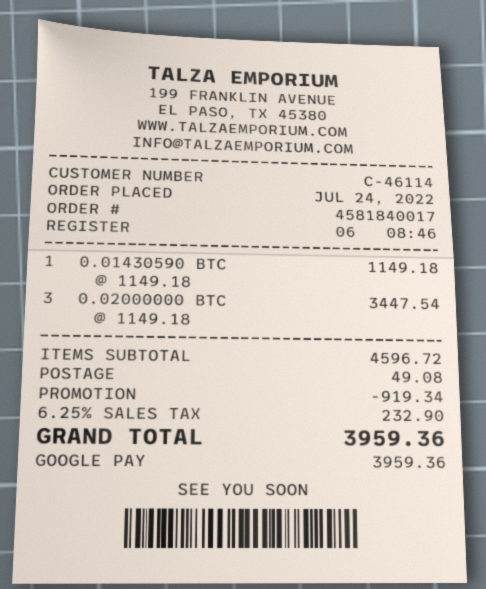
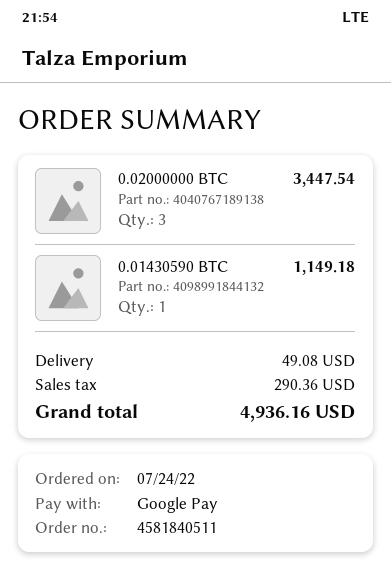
order number: 4581840017 -> 4581840511
discount: 919.34 -> none
tax: 232.90 -> 290.36
total: 3959.36 -> 4936.16

